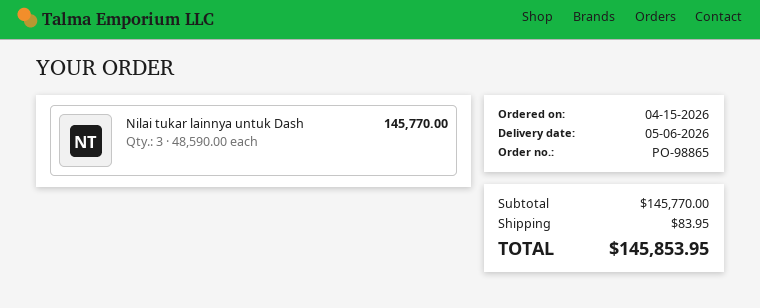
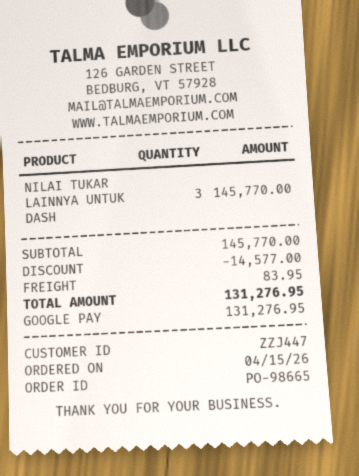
order number: PO-98865 -> PO-98665
discount: none -> 14577.00
total: 145853.95 -> 131276.95

